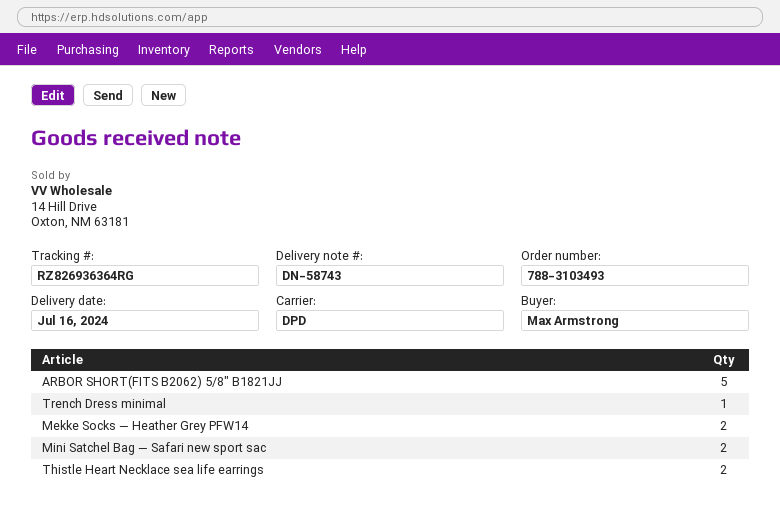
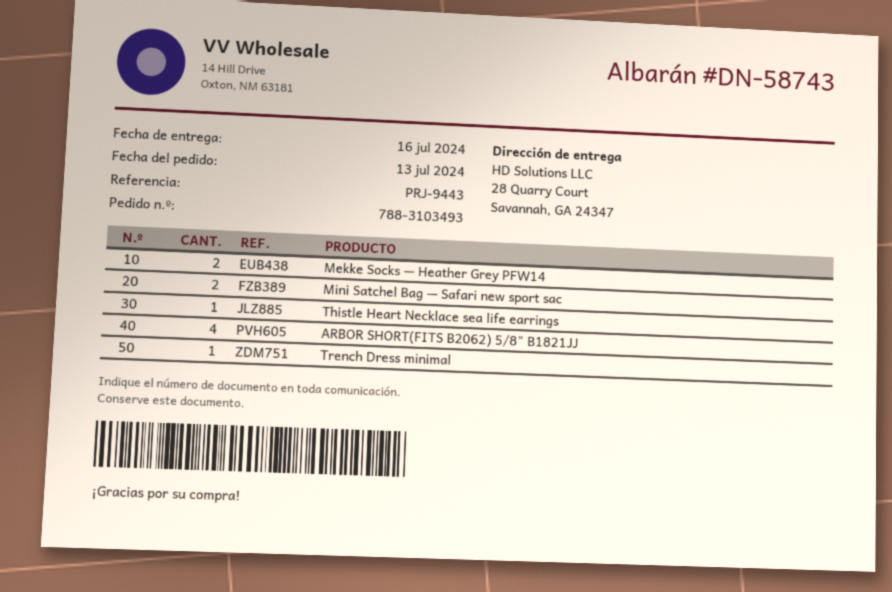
ARBOR SHORT(FITS B2062) 5/8" B1821JJ: 5 -> 4
Thistle Heart Necklace sea life earrings: 2 -> 1

